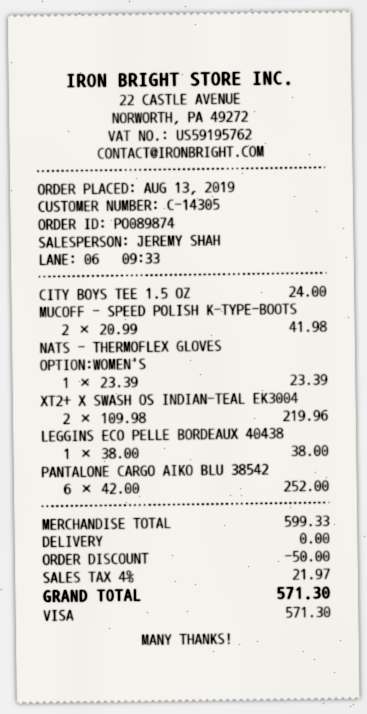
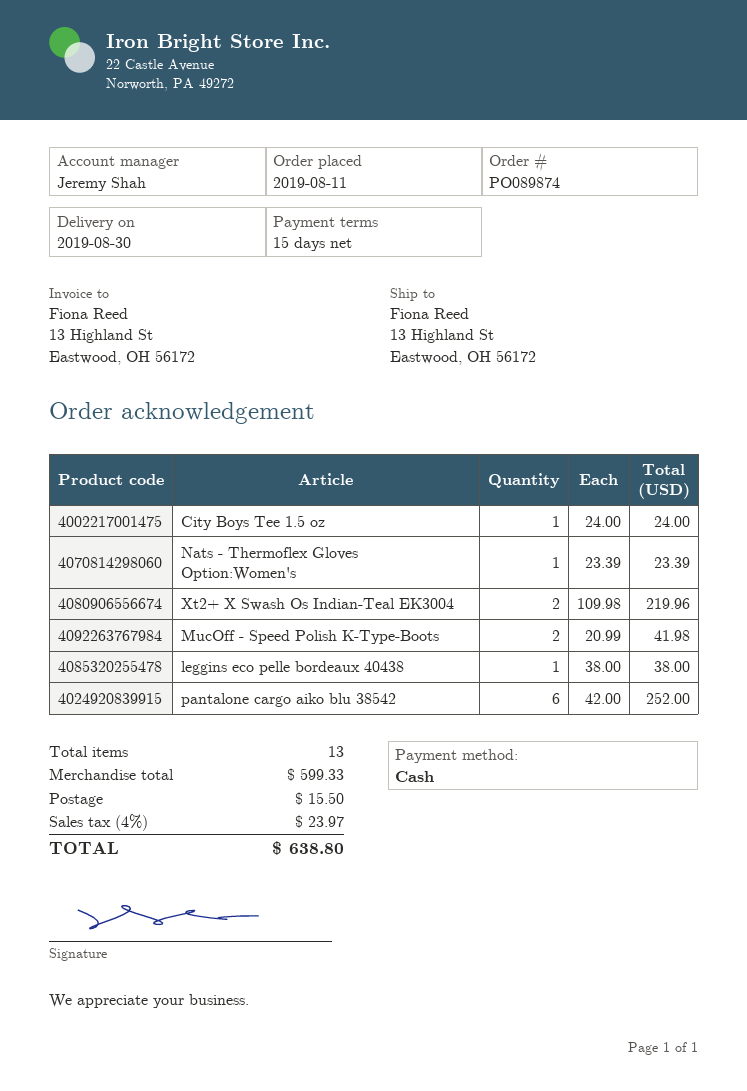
order date: 2019-08-13 -> 2019-08-11
payment method: Visa -> cash
discount: 50.00 -> none
shipping: 0.00 -> 15.50
tax: 4% = 21.97 -> 4% = 23.97
total: 571.30 -> 638.80

